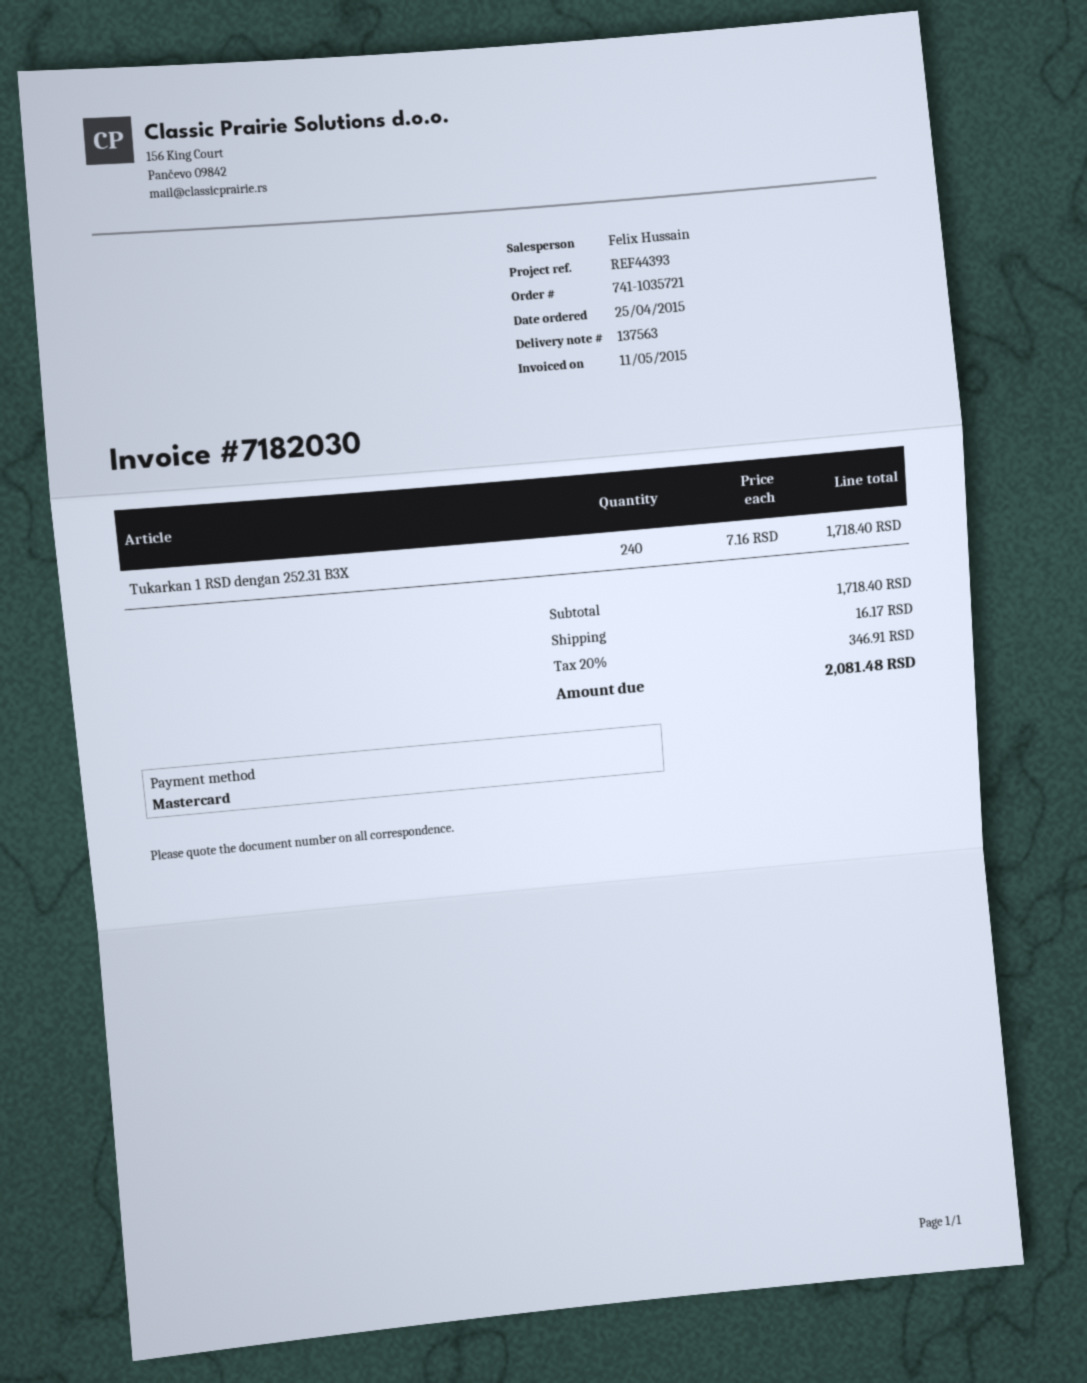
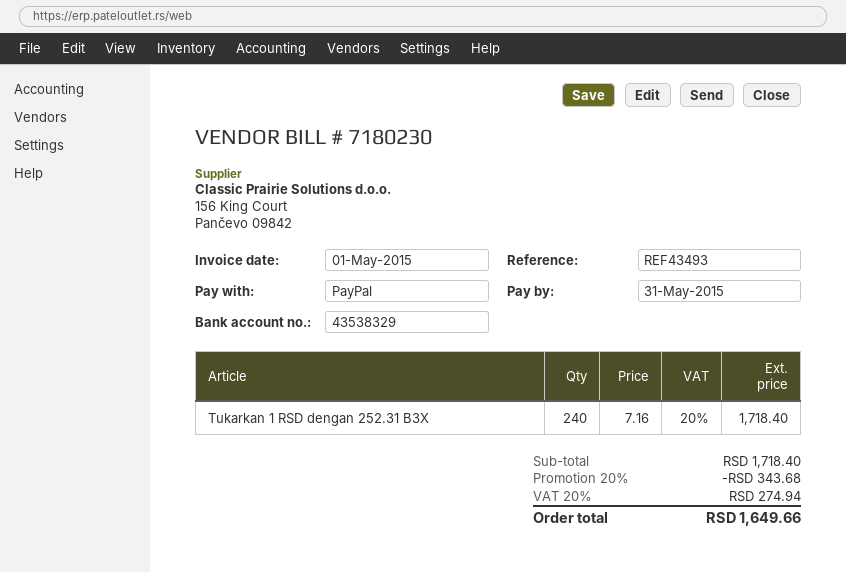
invoice number: 7182030 -> 7180230
invoice date: 2015-05-11 -> 2015-05-01
reference: REF44393 -> REF43493
payment method: Mastercard -> PayPal
discount: none -> 20% = 343.68
shipping: 16.17 -> none
tax: 20% = 346.91 -> 20% = 274.94
total: 2081.48 -> 1649.66

